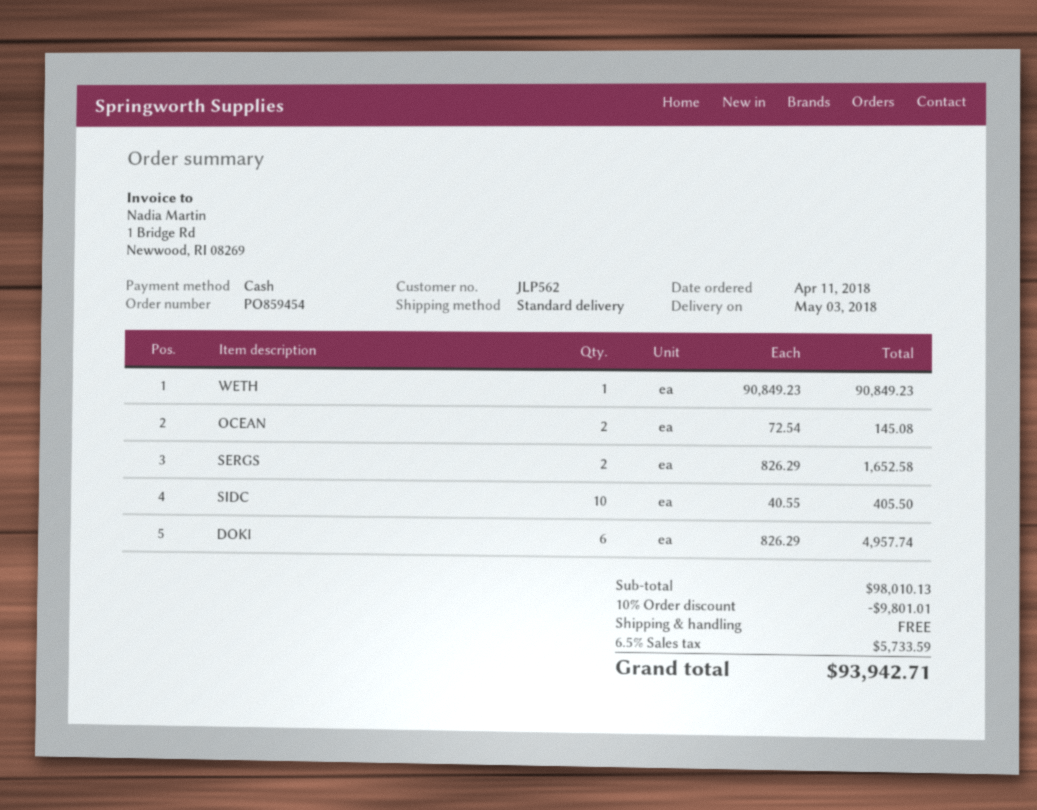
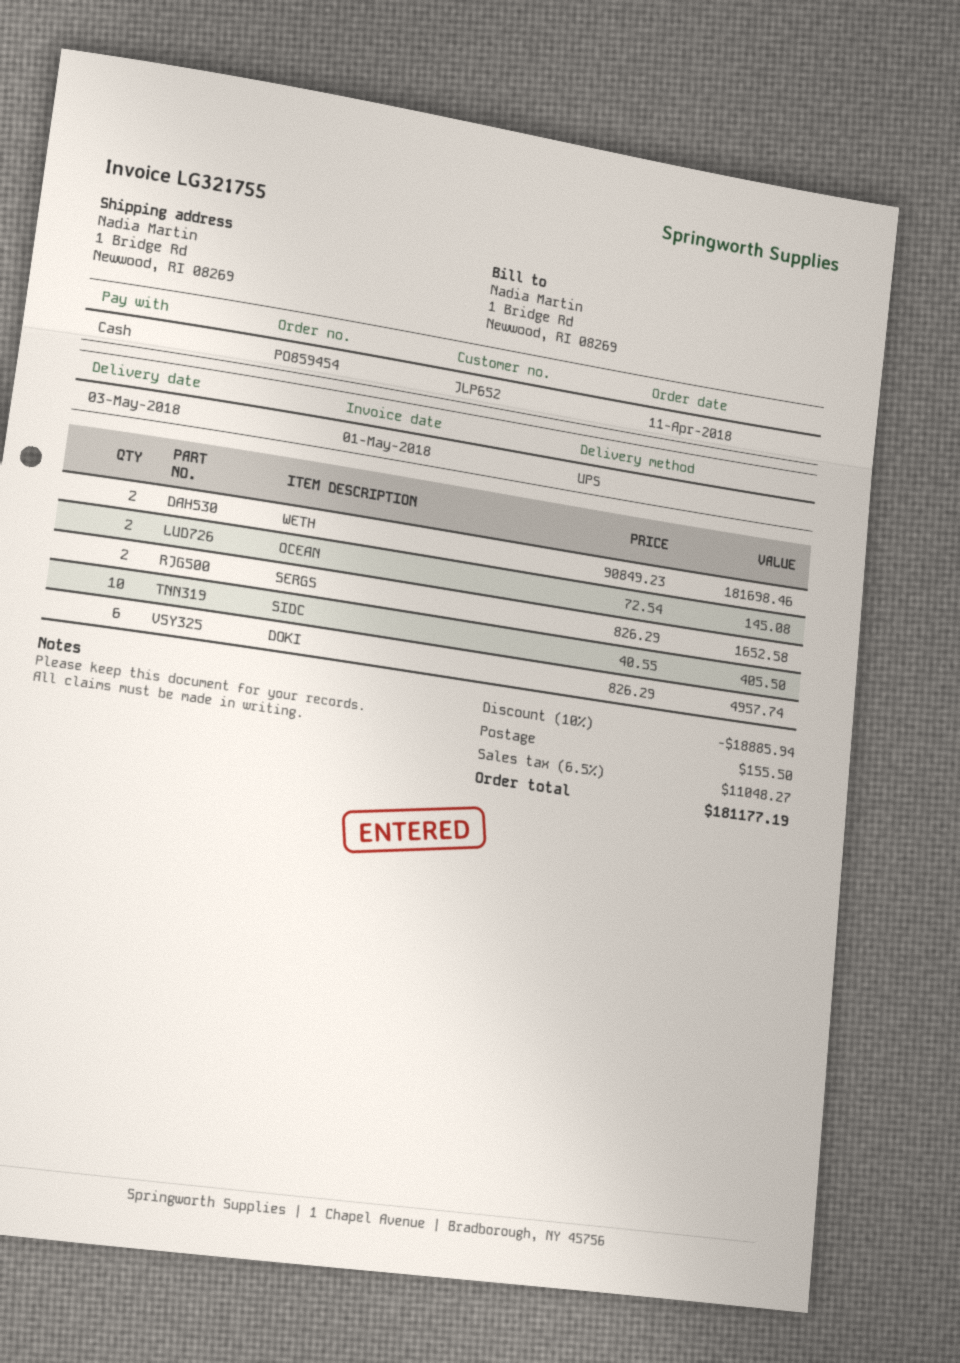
customer number: JLP562 -> JLP652
shipping method: standard -> UPS
WETH: 1 x 90849.23 = 90849.23 -> 2 x 90849.23 = 181698.46
discount: 10% = 9801.01 -> 10% = 18885.94
shipping: 0.00 -> 155.50
tax: 6.5% = 5733.59 -> 6.5% = 11048.27
total: 93942.71 -> 181177.19

